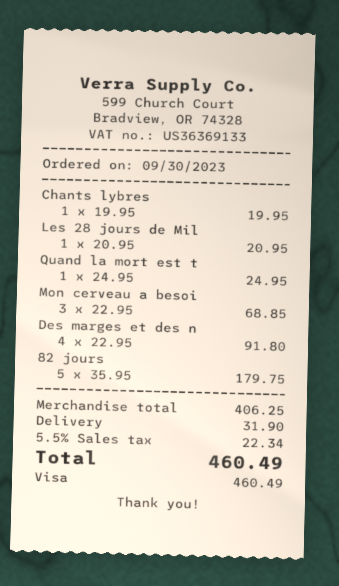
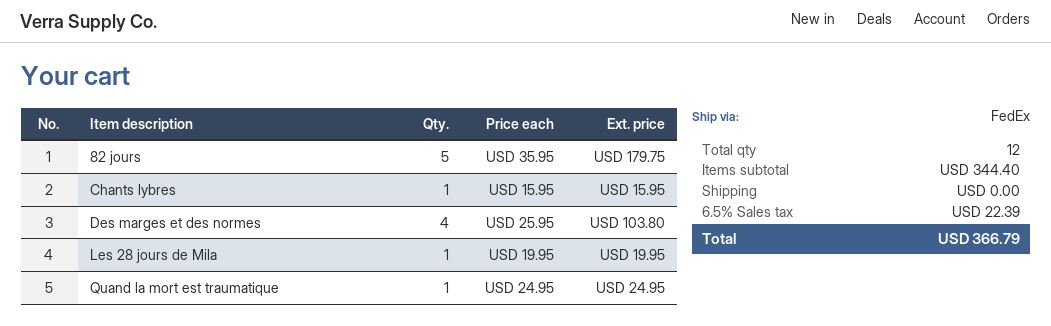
Chants lybres: 1 x 19.95 = 19.95 -> 1 x 15.95 = 15.95
Les 28 jours de Mil: 1 x 20.95 = 20.95 -> 1 x 19.95 = 19.95
Mon cerveau a besoi: 3 x 22.95 = 68.85 -> none
Des marges et des n: 4 x 22.95 = 91.80 -> 4 x 25.95 = 103.80
subtotal: 406.25 -> 344.40
shipping: 31.90 -> 0.00
tax: 5.5% = 22.34 -> 6.5% = 22.39
total: 460.49 -> 366.79

